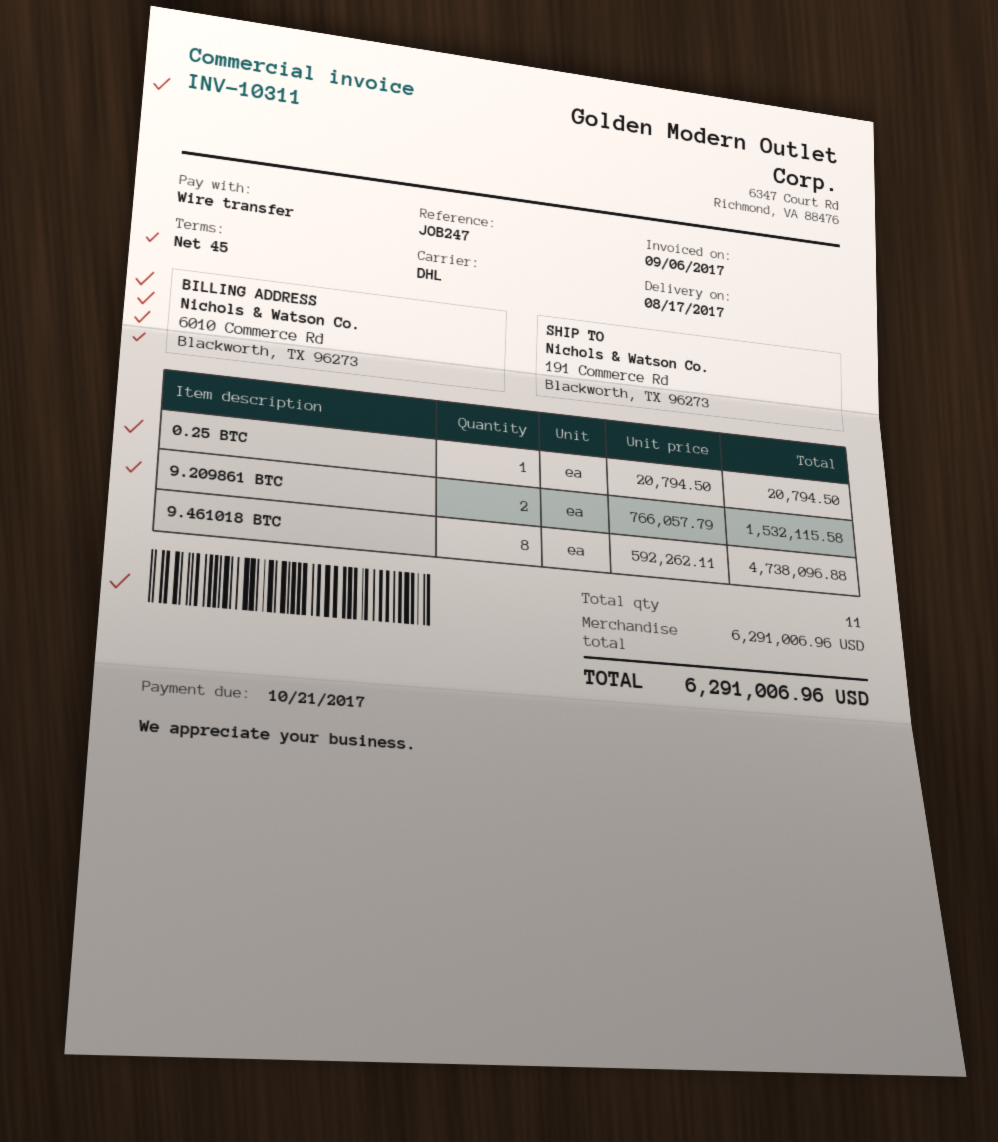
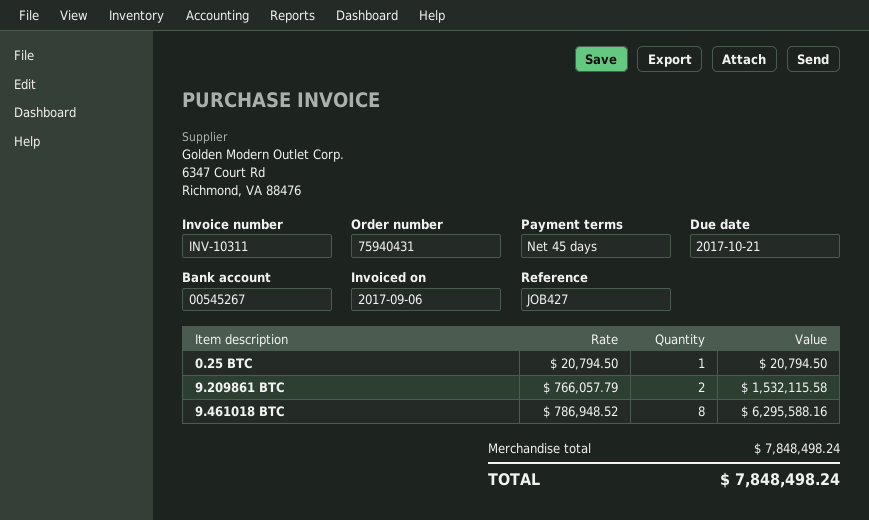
reference: JOB247 -> JOB427
9.461018 BTC: 8 x 592262.11 = 4738096.88 -> 8 x 786948.52 = 6295588.16
subtotal: 6291006.96 -> 7848498.24
total: 6291006.96 -> 7848498.24

